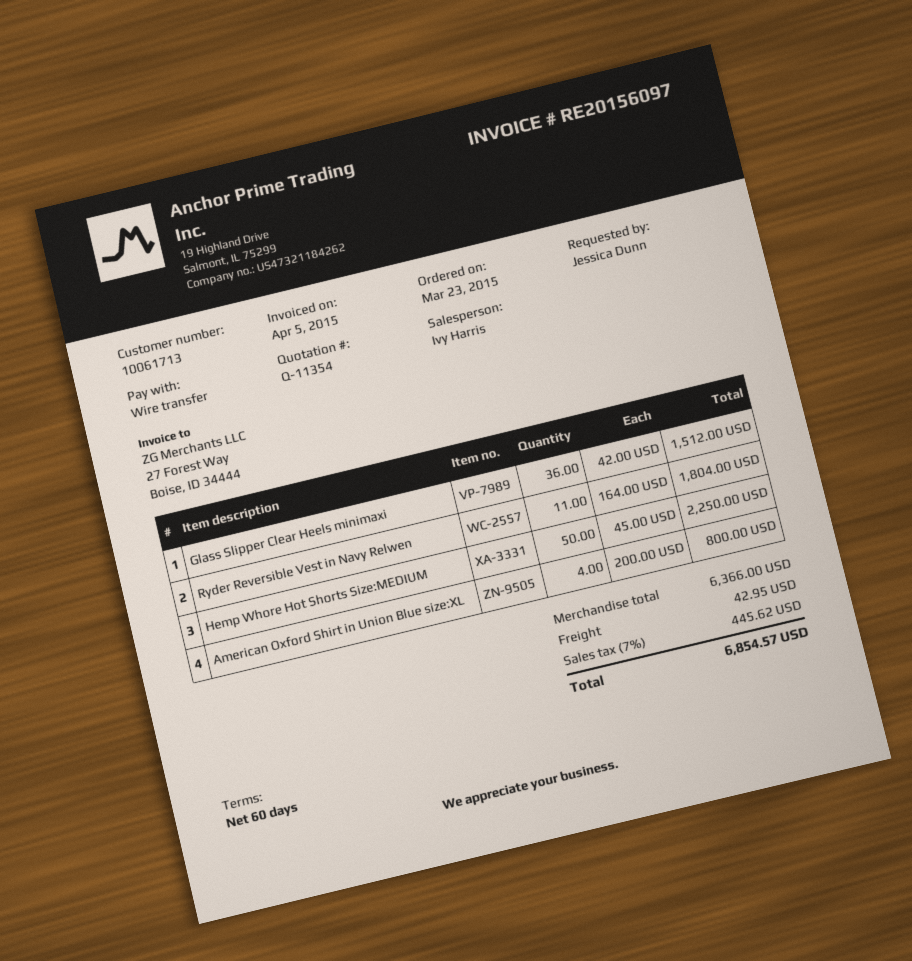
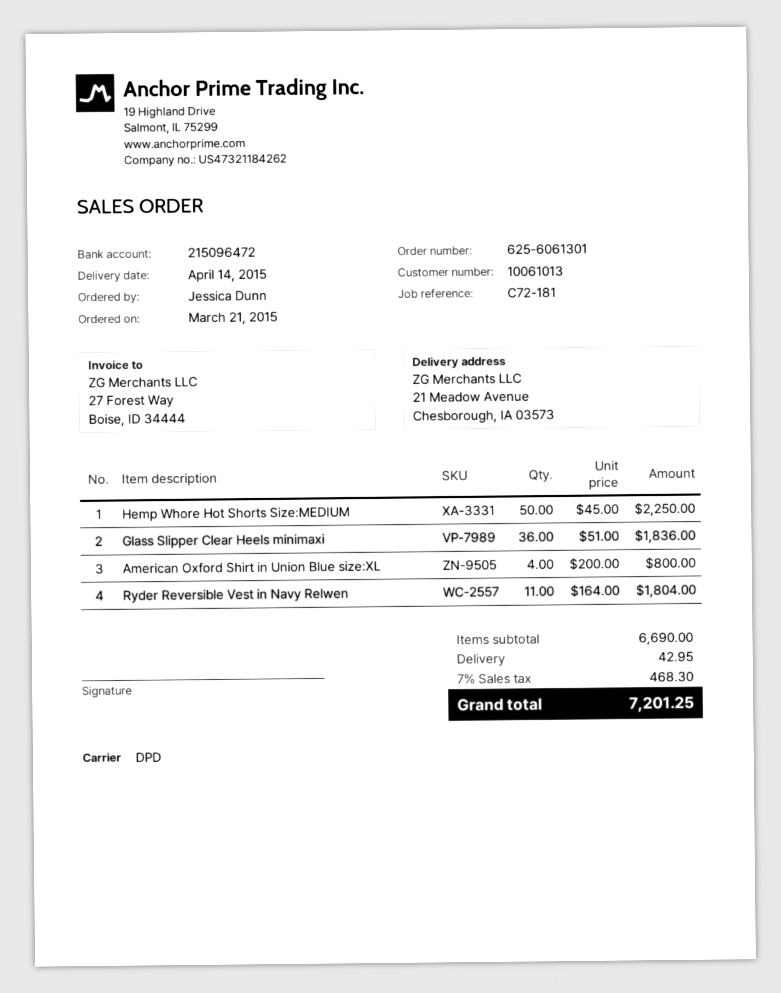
order date: 2015-03-23 -> 2015-03-21
customer number: 10061713 -> 10061013
Glass Slipper Clear Heels minimaxi: 36 x 42.00 = 1512.00 -> 36 x 51.00 = 1836.00
subtotal: 6366.00 -> 6690.00
tax: 7% = 445.62 -> 7% = 468.30
total: 6854.57 -> 7201.25

